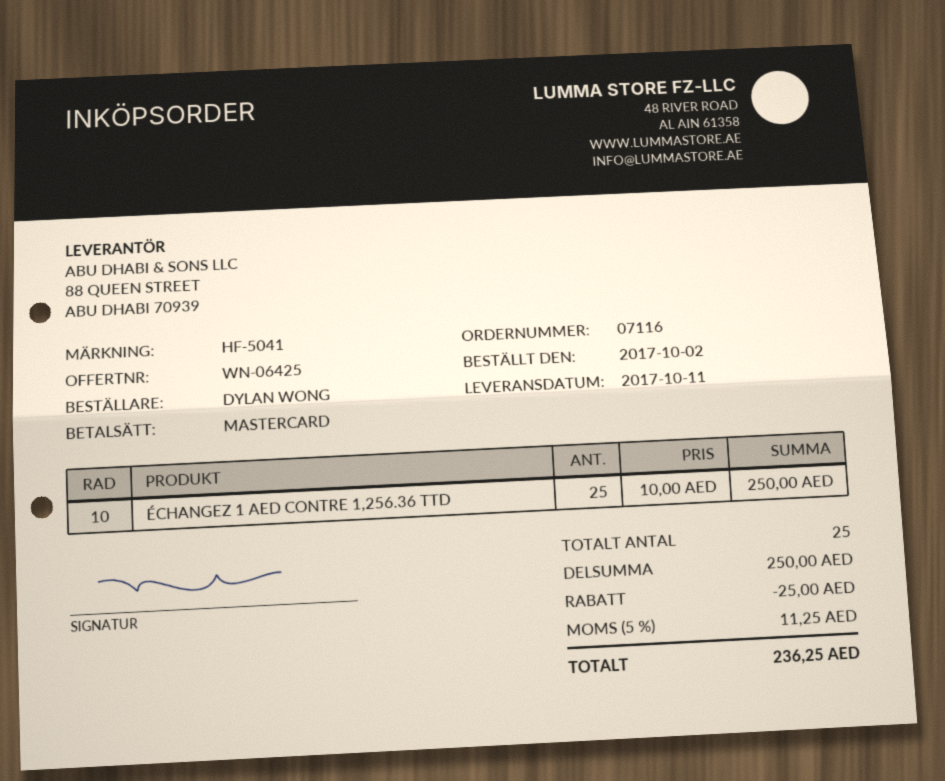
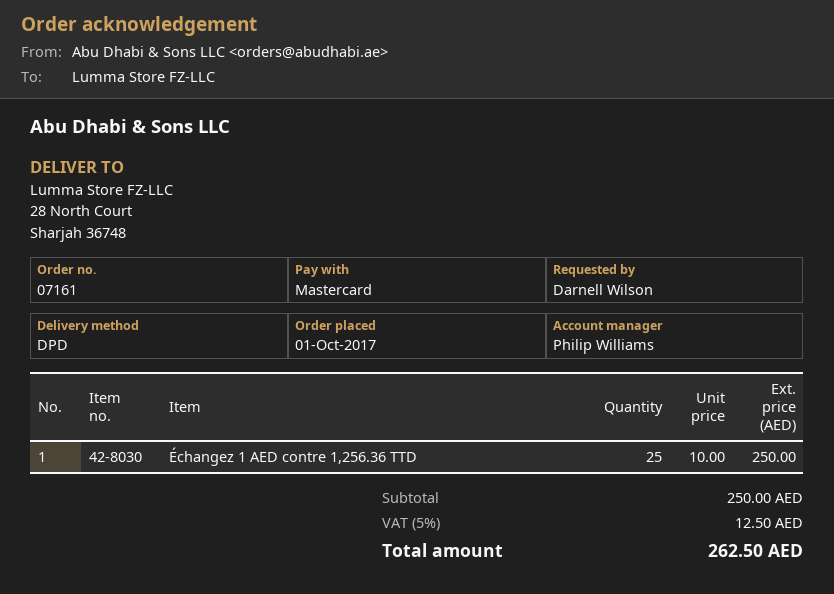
order number: 07116 -> 07161
order date: 2017-10-02 -> 2017-10-01
ordered by: DYLAN WONG -> Darnell Wilson
discount: 25.00 -> none
tax: 5% = 11.25 -> 5% = 12.50
total: 236.25 -> 262.50

